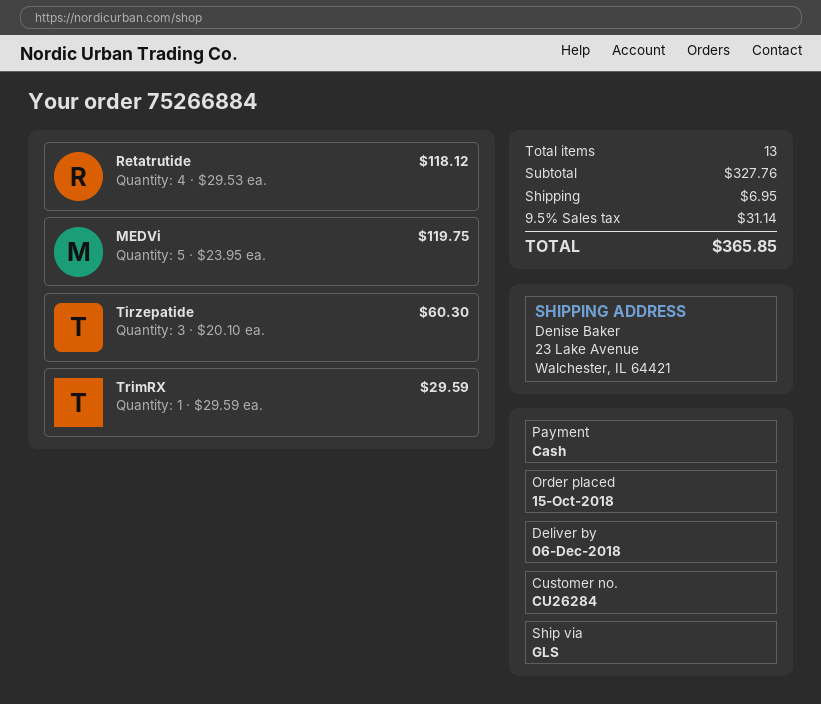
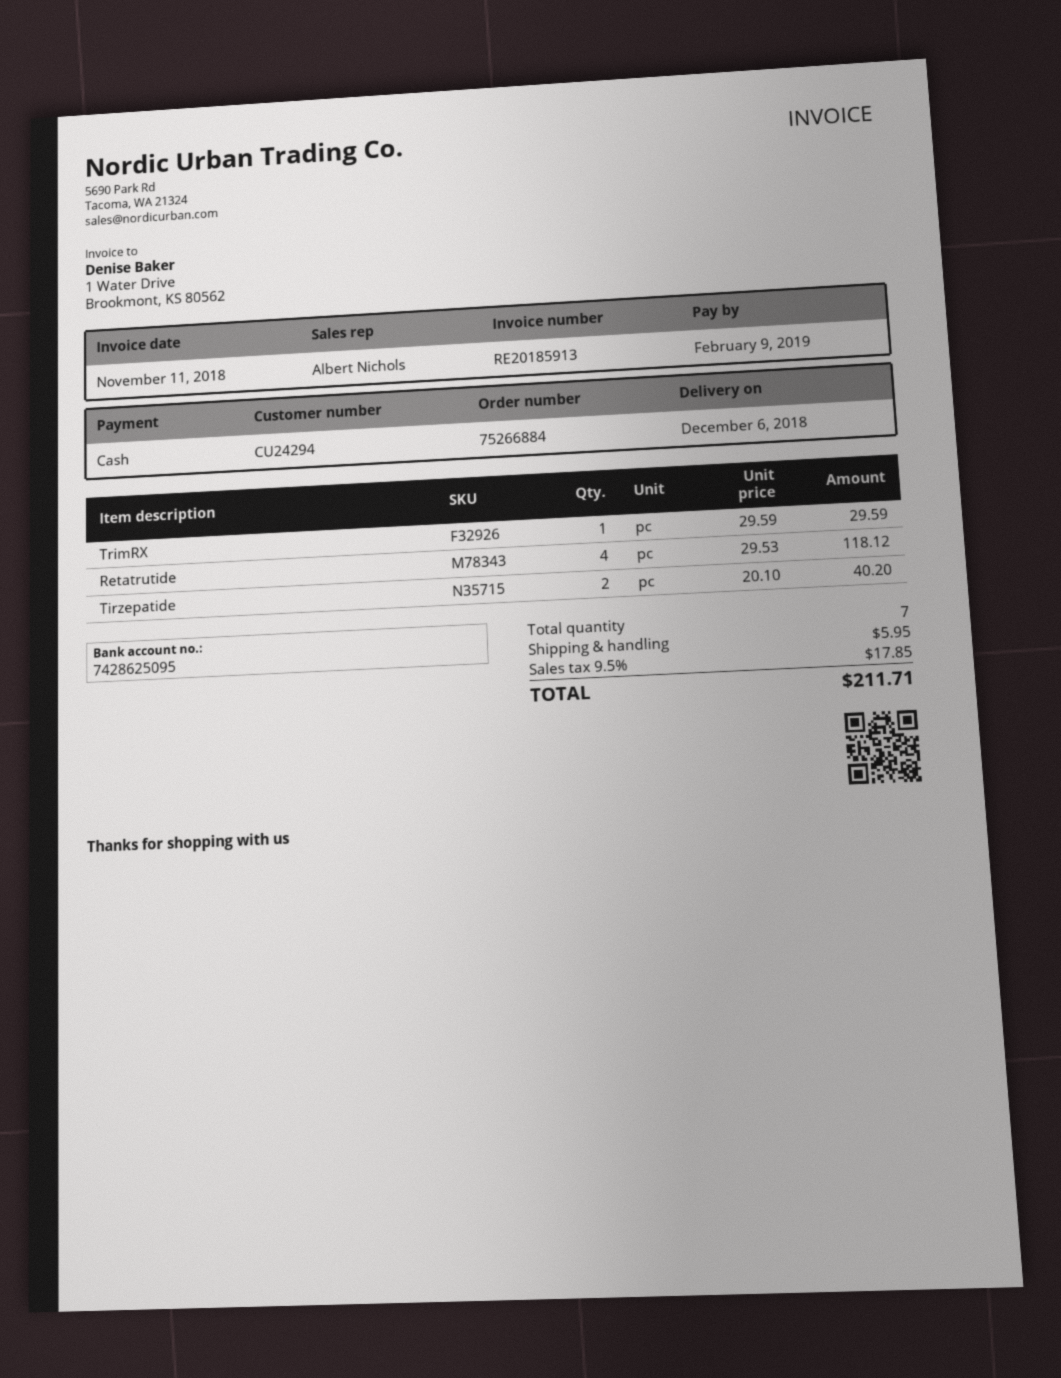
customer number: CU26284 -> CU24294
MEDVi: 5 x 23.95 = 119.75 -> none
Tirzepatide: 3 x 20.10 = 60.30 -> 2 x 20.10 = 40.20
total quantity: 13 -> 7
shipping: 6.95 -> 5.95
tax: 9.5% = 31.14 -> 9.5% = 17.85
total: 365.85 -> 211.71

